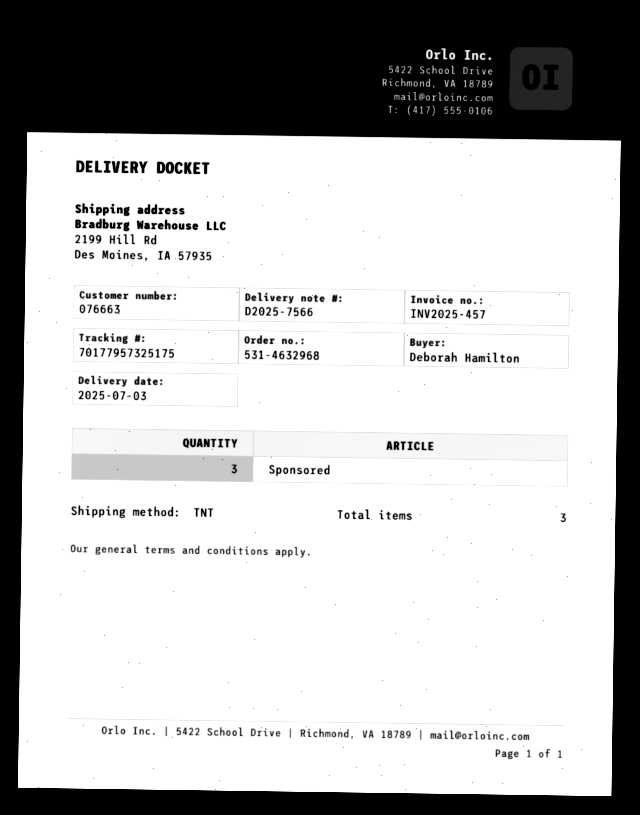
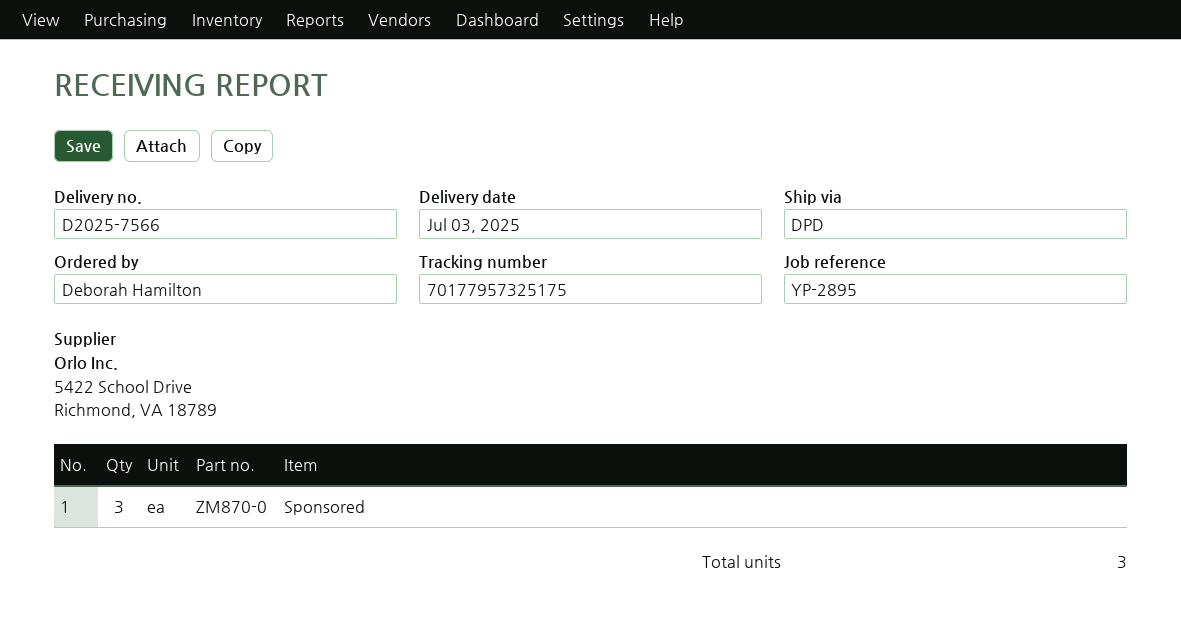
shipping method: TNT -> DPD

